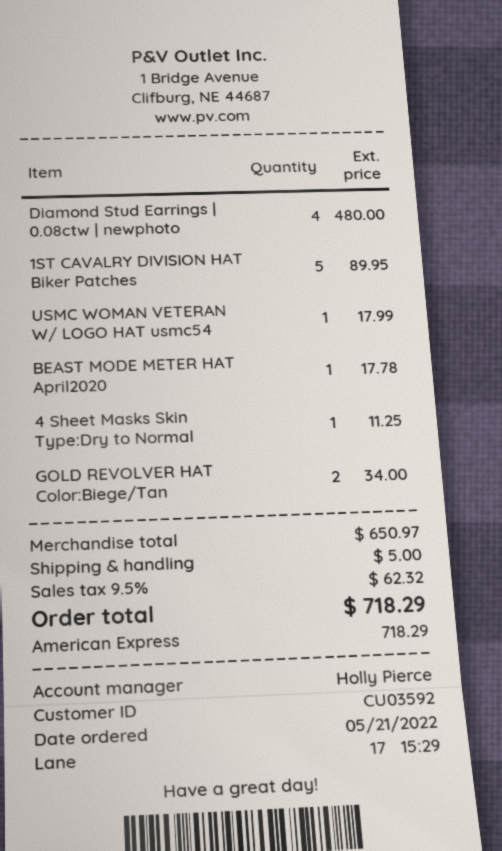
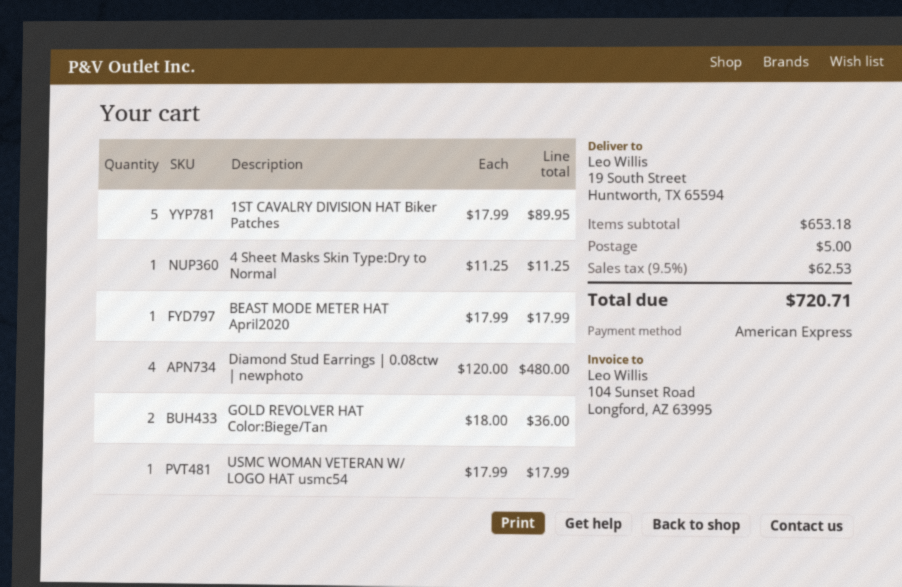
BEAST MODE METER HAT April2020: 1 for 17.78 -> 1 for 17.99
GOLD REVOLVER HAT Color:Biege/Tan: 2 for 34.00 -> 2 for 36.00
subtotal: 650.97 -> 653.18
tax: 9.5% = 62.32 -> 9.5% = 62.53
total: 718.29 -> 720.71

